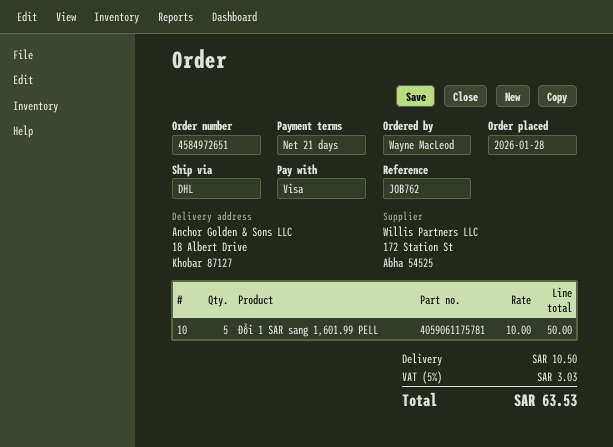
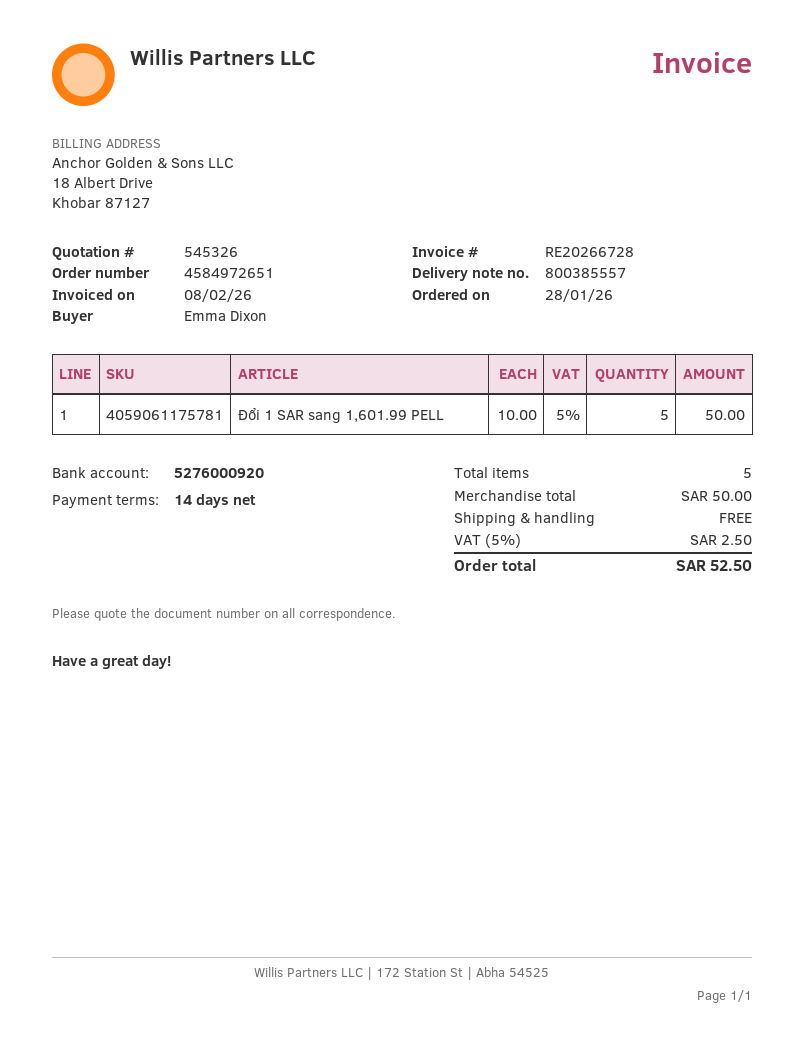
payment terms: 21 days -> 14 days
ordered by: Wayne MacLeod -> Emma Dixon
shipping: 10.50 -> 0.00
tax: 5% = 3.03 -> 5% = 2.50
total: 63.53 -> 52.50

